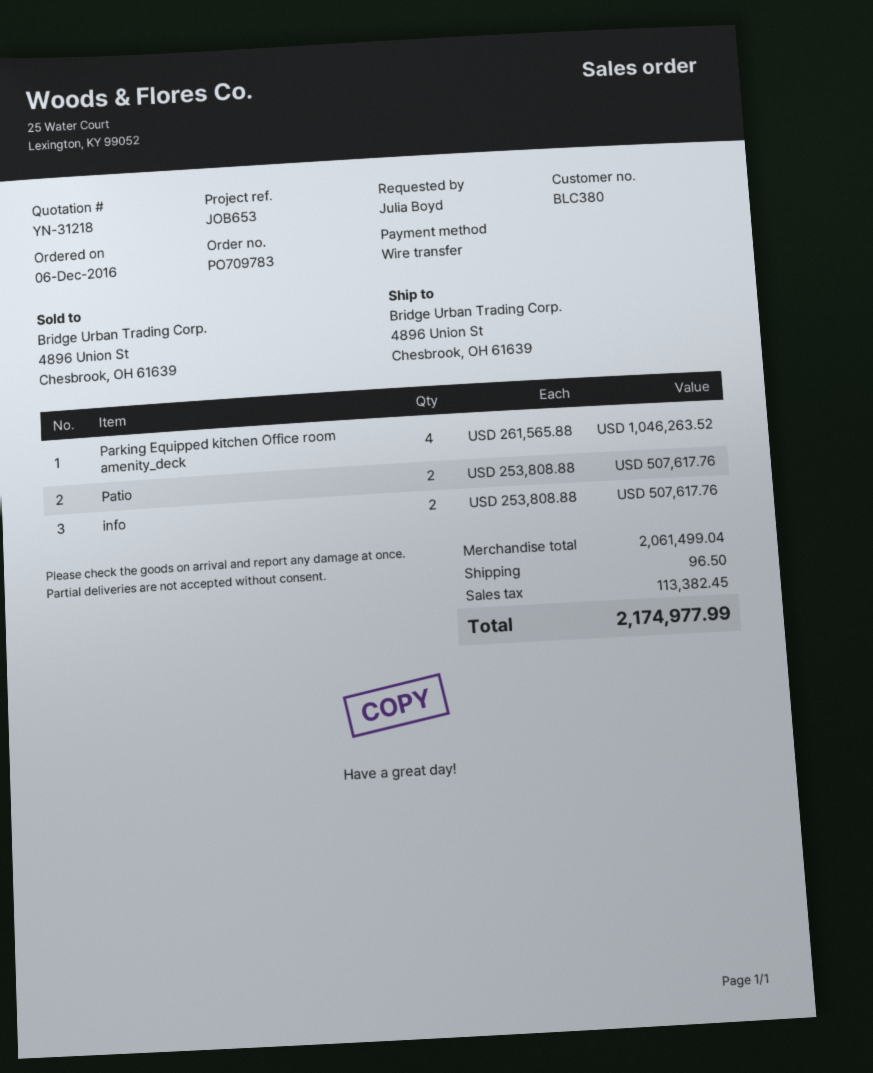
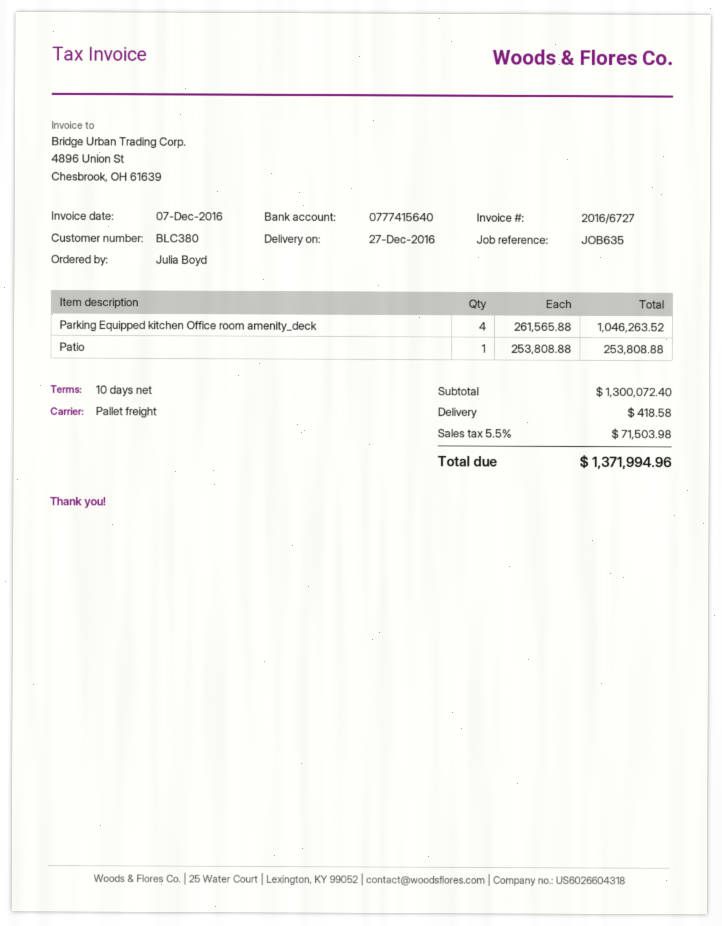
reference: JOB653 -> JOB635
Patio: 2 x 253808.88 = 507617.76 -> 1 x 253808.88 = 253808.88
info: 2 x 253808.88 = 507617.76 -> none
subtotal: 2061499.04 -> 1300072.40
shipping: 96.50 -> 418.58
tax: 113382.45 -> 71503.98
total: 2174977.99 -> 1371994.96

